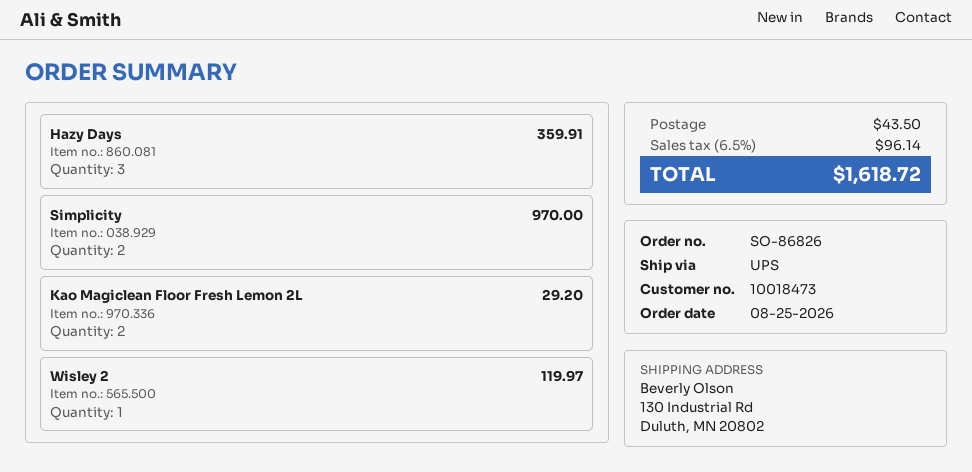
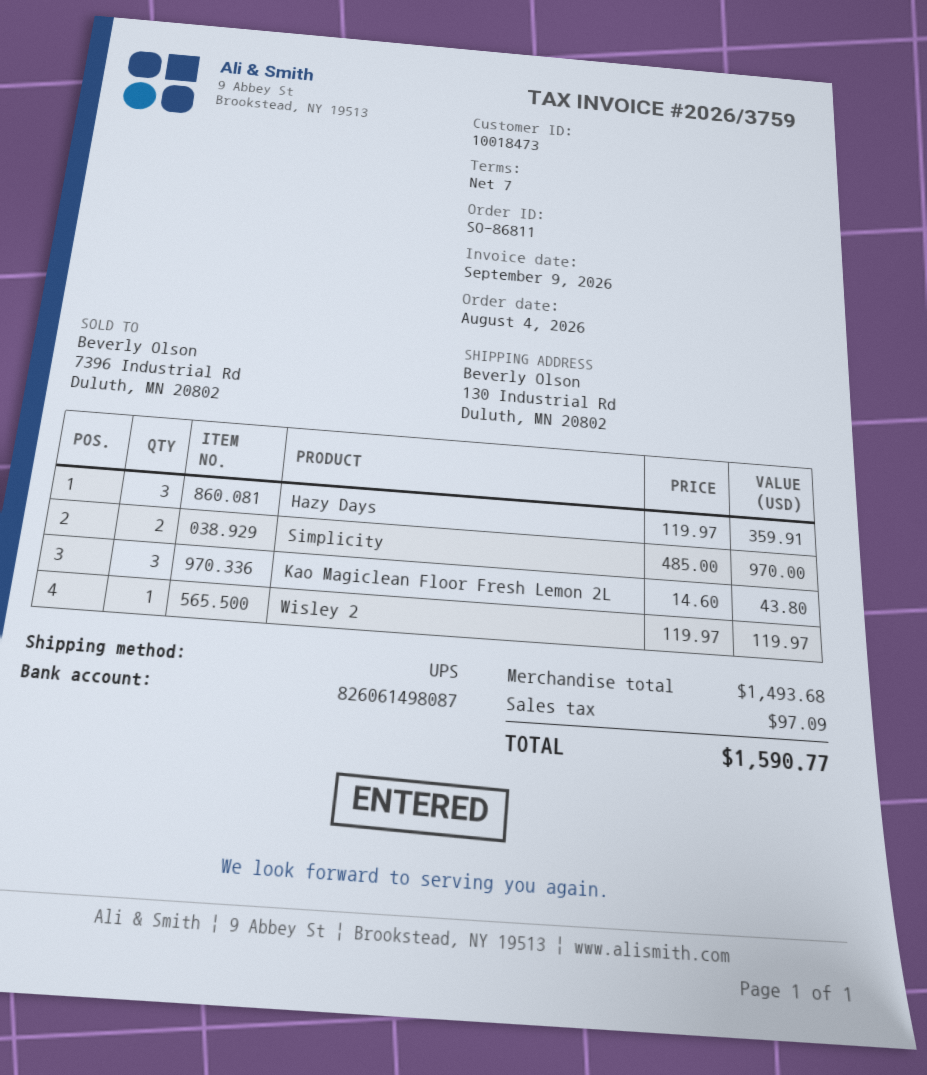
order number: SO-86826 -> SO-86811
order date: 2026-08-25 -> 2026-08-04
Kao Magiclean Floor Fresh Lemon 2L: 2 for 29.20 -> 3 for 43.80
shipping: 43.50 -> none
tax: 96.14 -> 97.09
total: 1618.72 -> 1590.77

